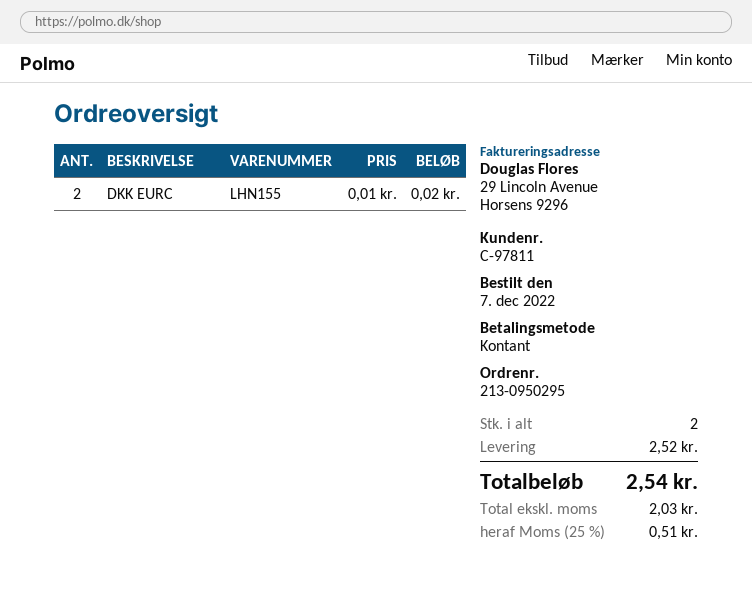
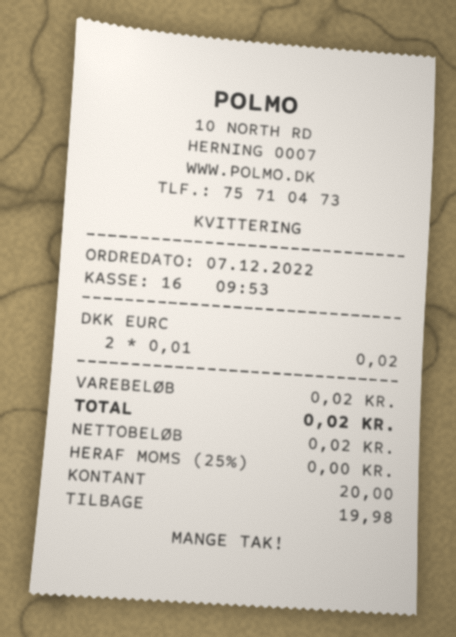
shipping: 2.52 -> none
net: 2.03 -> 0.02
tax: 25% = 0.51 -> 25% = 0.00
total: 2.54 -> 0.02

